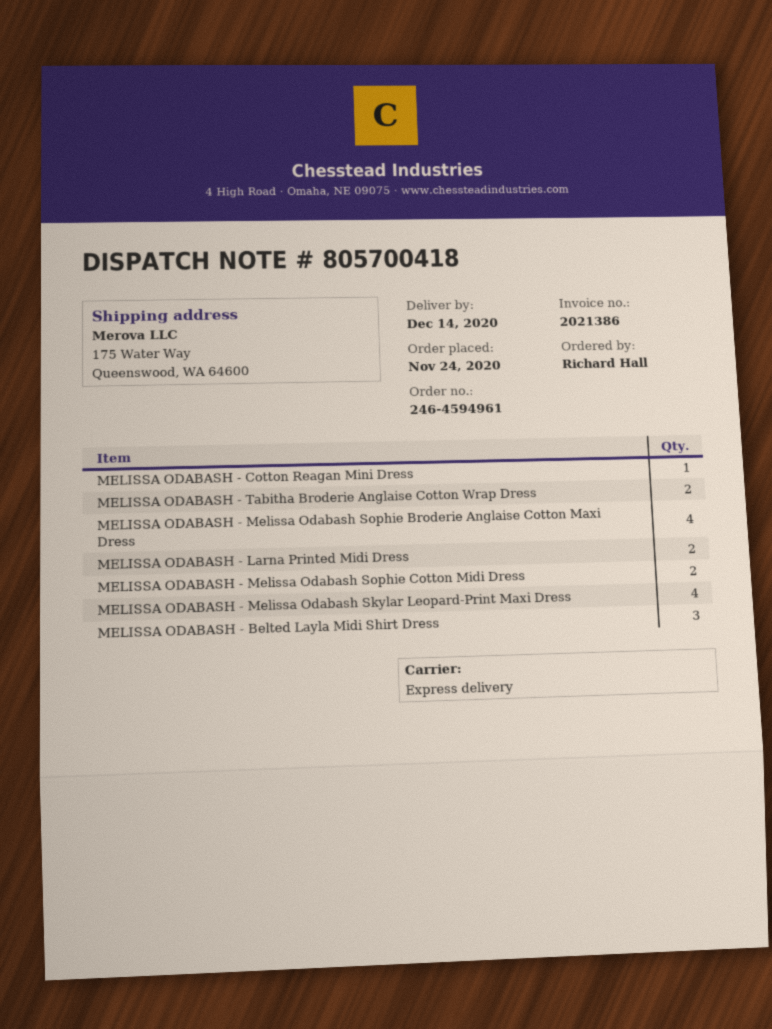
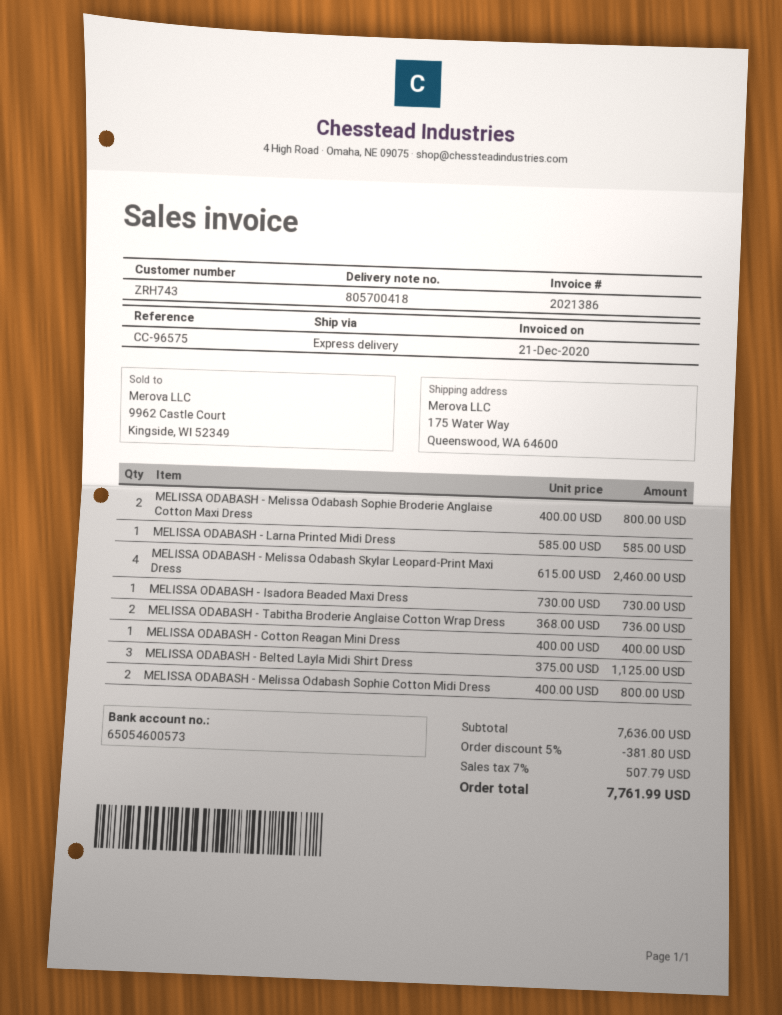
MELISSA ODABASH - Melissa Odabash Sophie Broderie Anglaise Cotton Maxi Dress: 4 -> 2
MELISSA ODABASH - Larna Printed Midi Dress: 2 -> 1
MELISSA ODABASH - Isadora Beaded Maxi Dress: none -> 1

